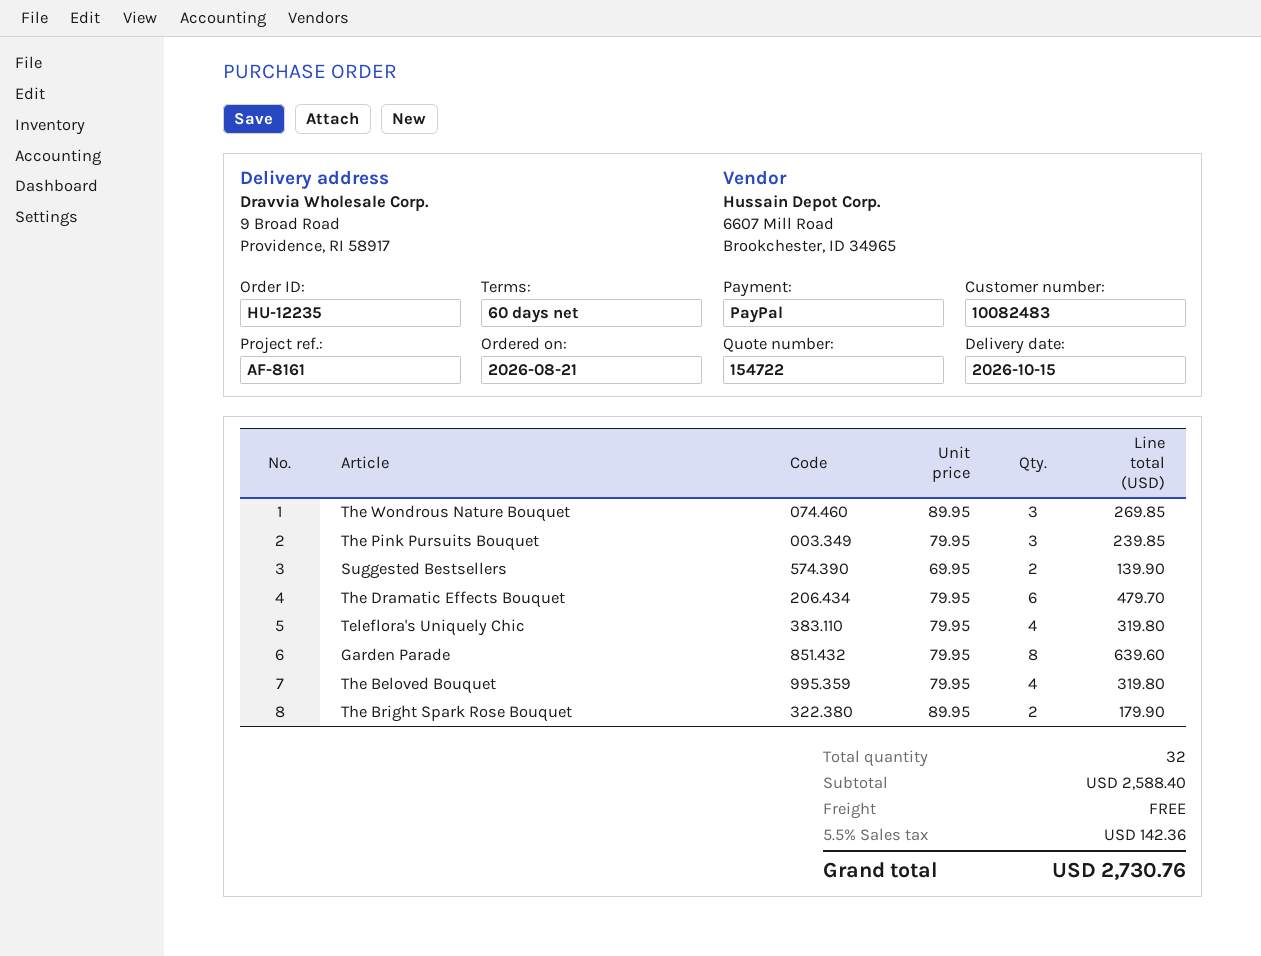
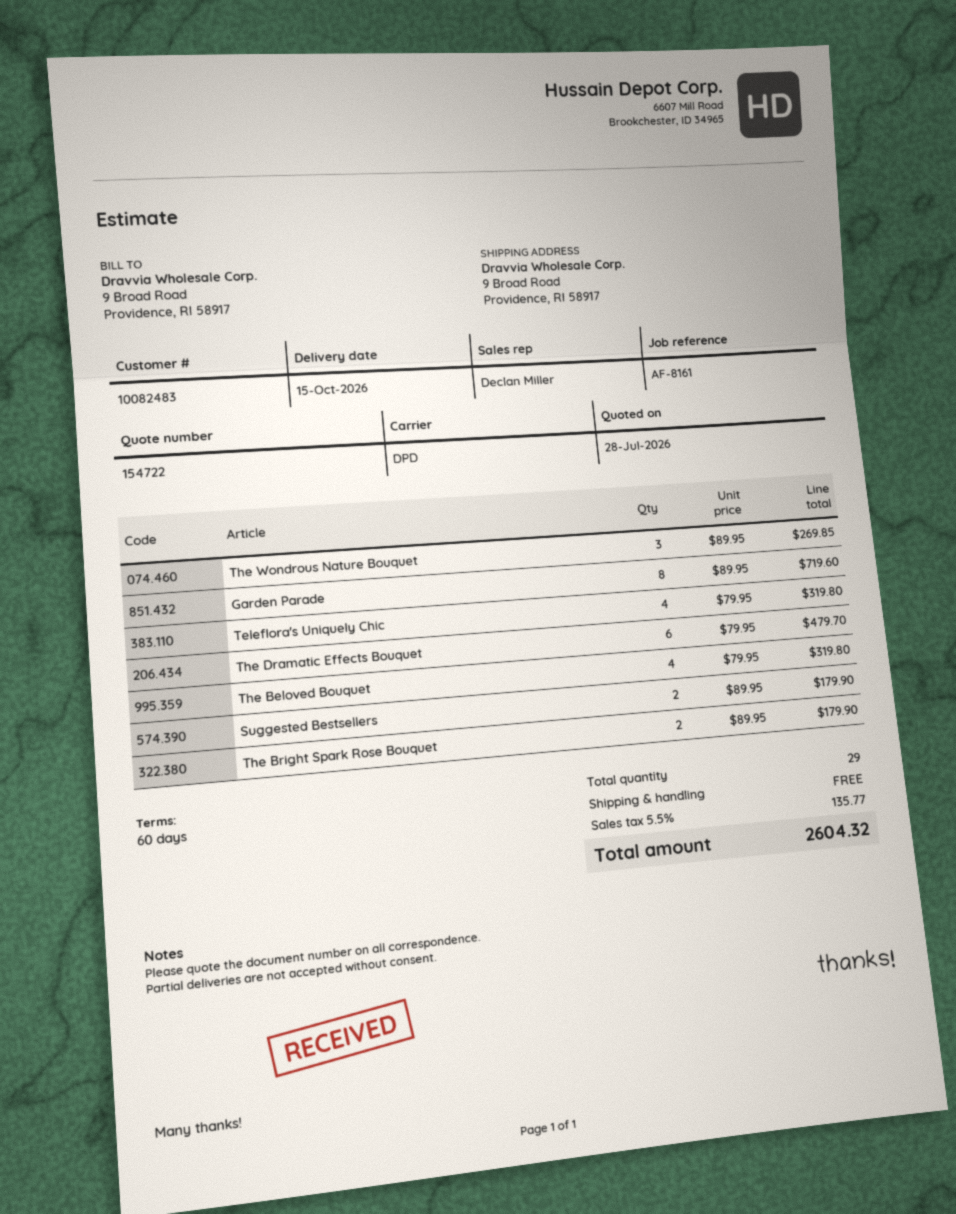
The Pink Pursuits Bouquet: 3 x 79.95 = 239.85 -> none
Suggested Bestsellers: 2 x 69.95 = 139.90 -> 2 x 89.95 = 179.90
Garden Parade: 8 x 79.95 = 639.60 -> 8 x 89.95 = 719.60
total quantity: 32 -> 29
tax: 5.5% = 142.36 -> 5.5% = 135.77
total: 2730.76 -> 2604.32

